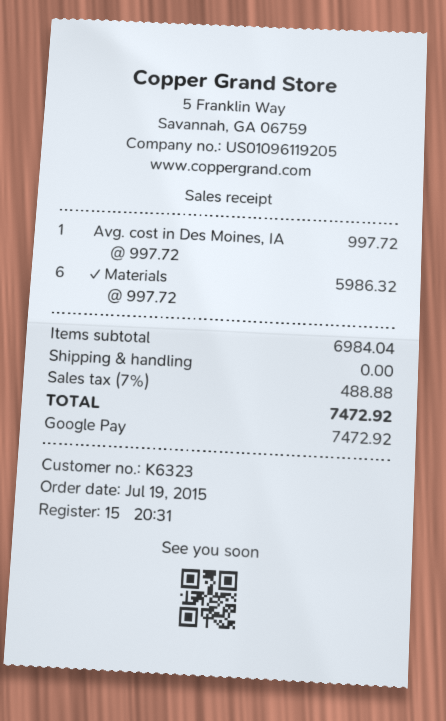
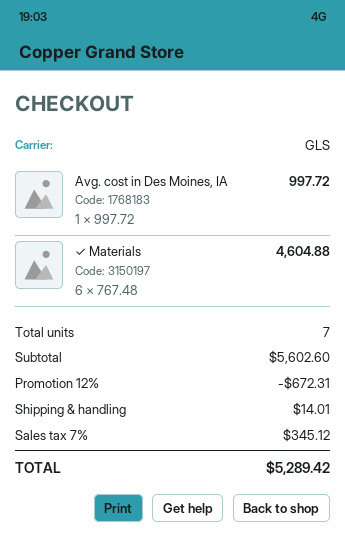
✓ Materials: 6 x 997.72 = 5986.32 -> 6 x 767.48 = 4604.88
subtotal: 6984.04 -> 5602.60
discount: none -> 12% = 672.31
shipping: 0.00 -> 14.01
tax: 7% = 488.88 -> 7% = 345.12
total: 7472.92 -> 5289.42

